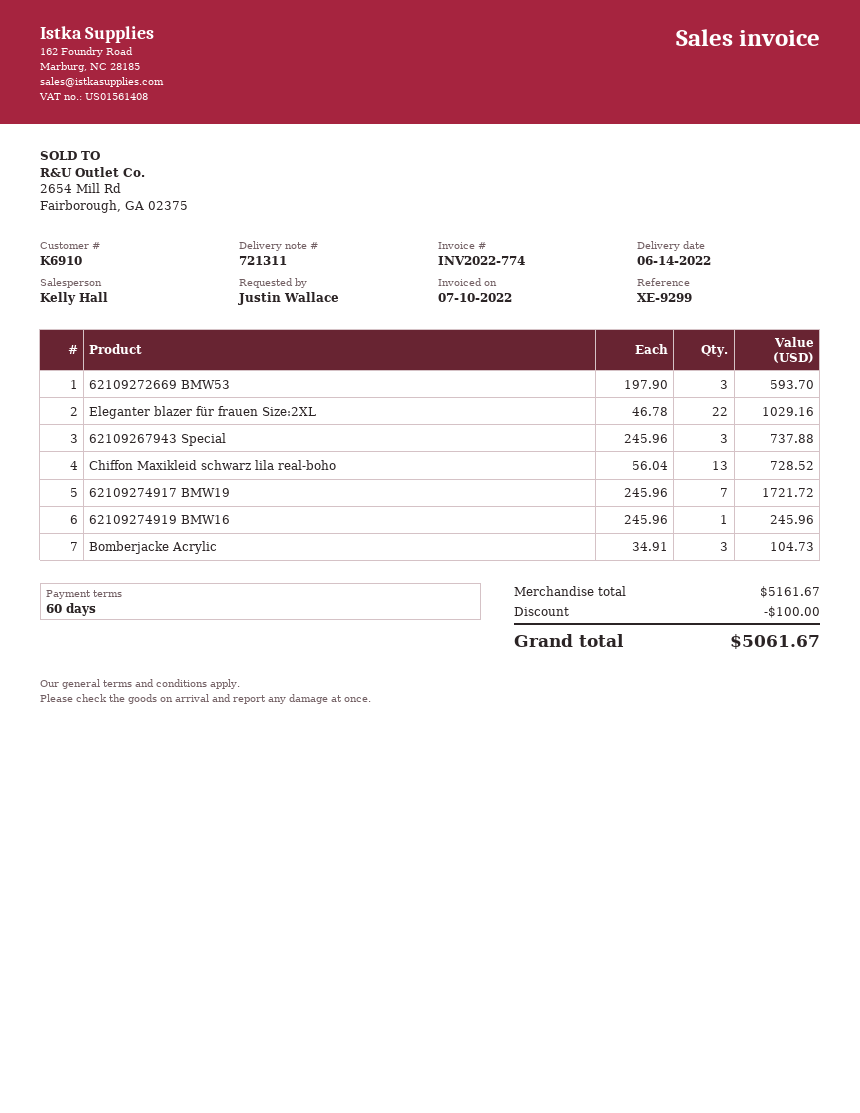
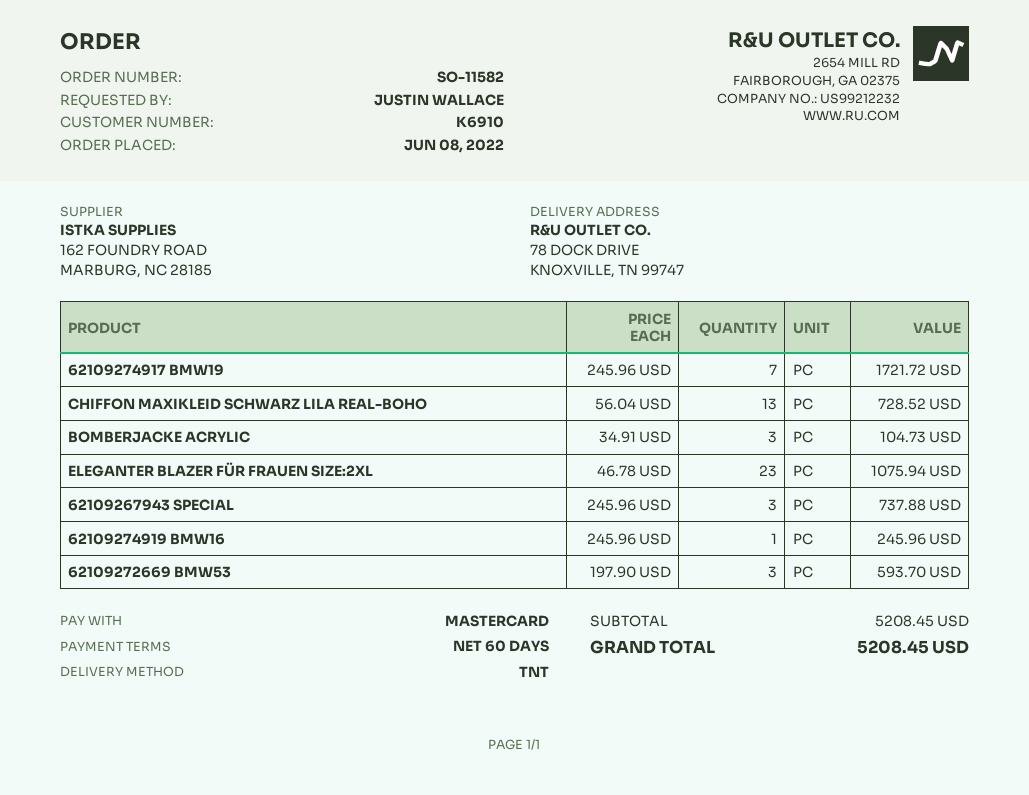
Eleganter blazer für frauen Size:2XL: 22 x 46.78 = 1029.16 -> 23 x 46.78 = 1075.94
subtotal: 5161.67 -> 5208.45
discount: 100.00 -> none
total: 5061.67 -> 5208.45

